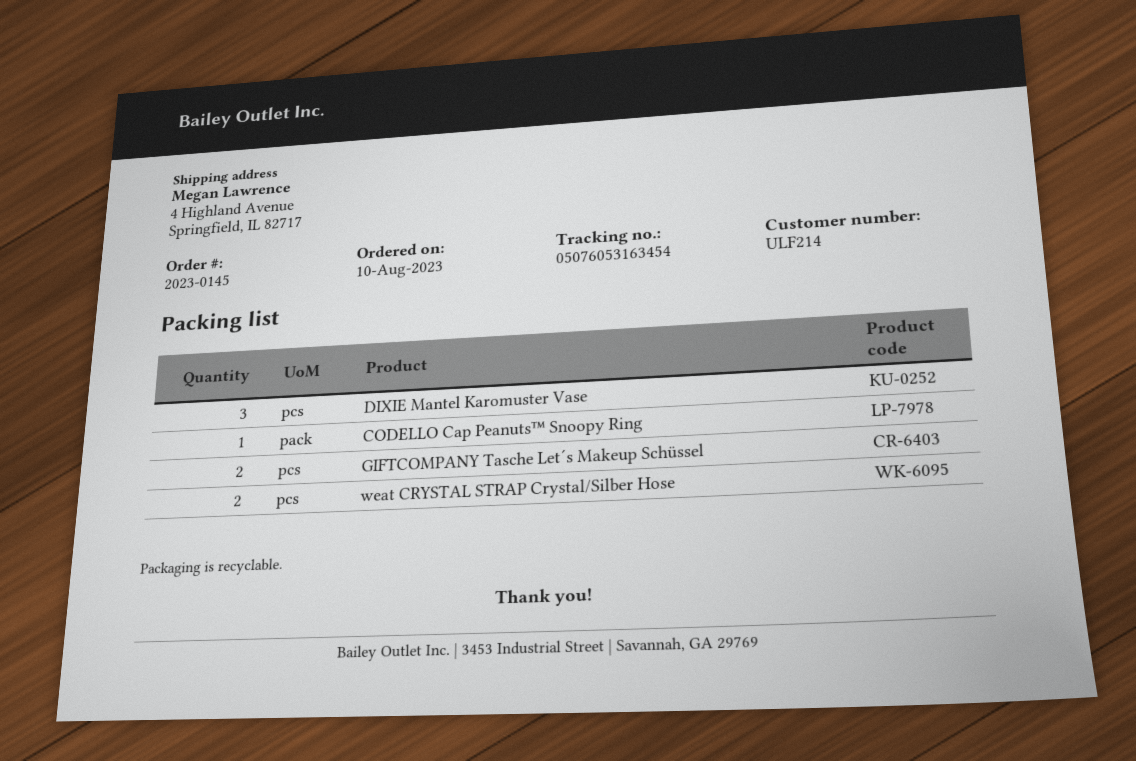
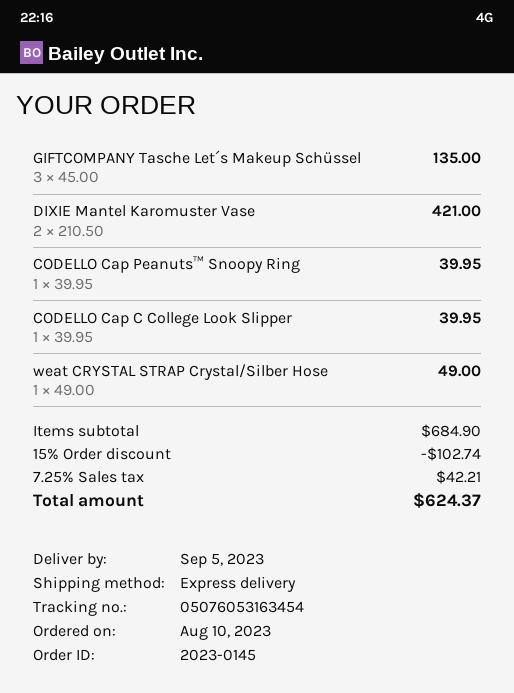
DIXIE Mantel Karomuster Vase: 3 -> 2
GIFTCOMPANY Tasche Let´s Makeup Schüssel: 2 -> 3
weat CRYSTAL STRAP Crystal/Silber Hose: 2 -> 1
CODELLO Cap C College Look Slipper: none -> 1

